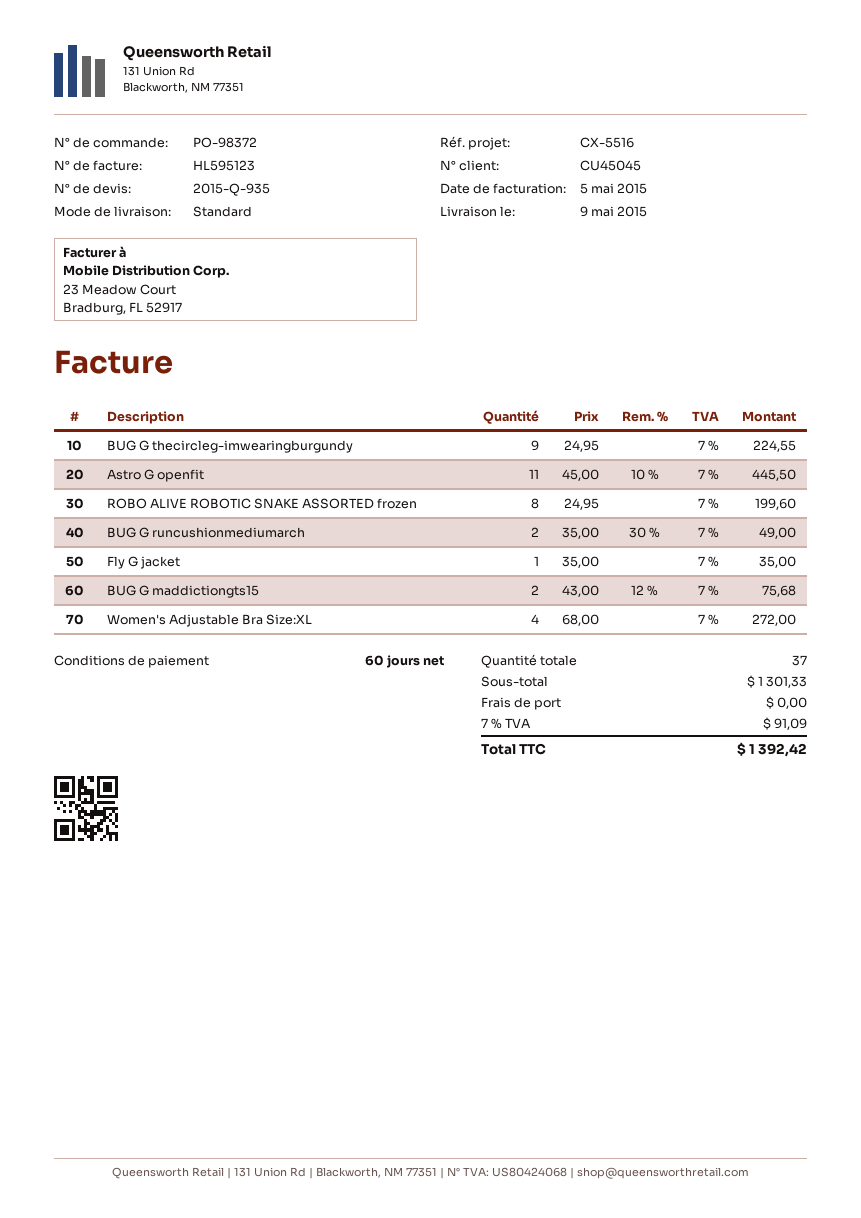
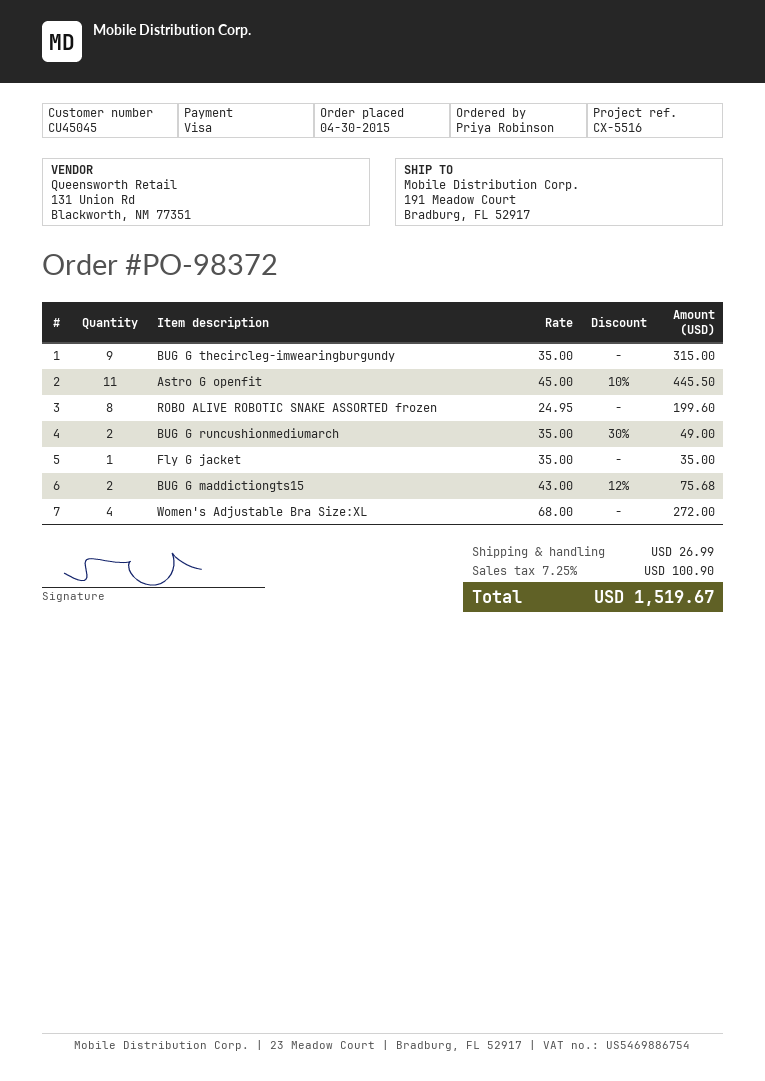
BUG G thecircleg-imwearingburgundy: 9 x 24.95 = 224.55 -> 9 x 35.00 = 315.00
shipping: 0.00 -> 26.99
tax: 7% = 91.09 -> 7.25% = 100.90
total: 1392.42 -> 1519.67

